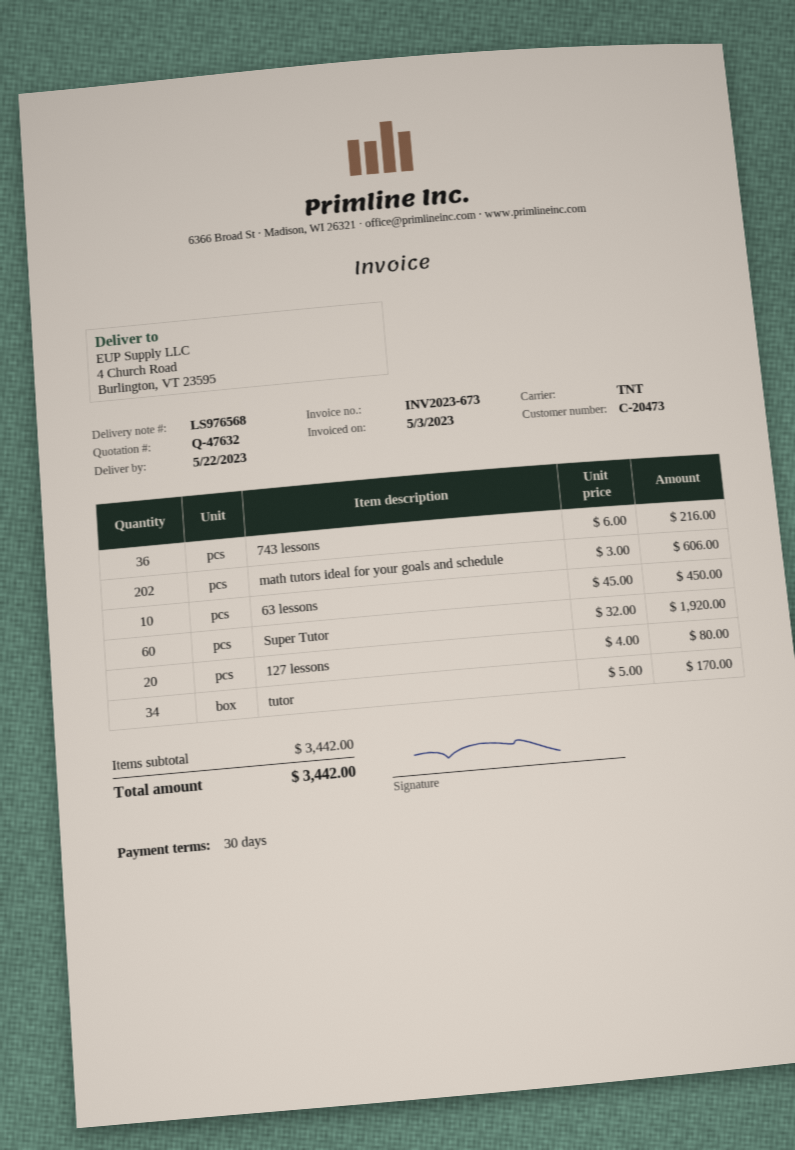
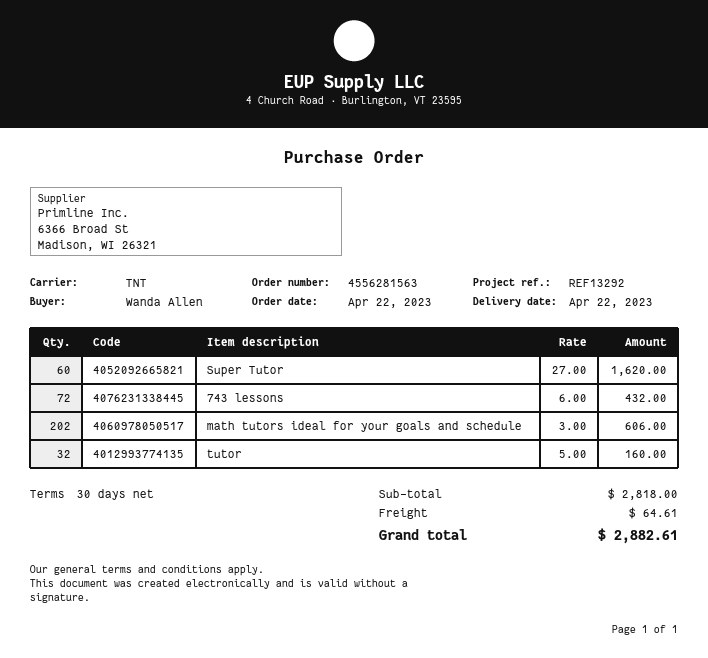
delivery date: 2023-05-22 -> 2023-04-22
743 lessons: 36 x 6.00 = 216.00 -> 72 x 6.00 = 432.00
63 lessons: 10 x 45.00 = 450.00 -> none
Super Tutor: 60 x 32.00 = 1920.00 -> 60 x 27.00 = 1620.00
127 lessons: 20 x 4.00 = 80.00 -> none
tutor: 34 x 5.00 = 170.00 -> 32 x 5.00 = 160.00
subtotal: 3442.00 -> 2818.00
shipping: none -> 64.61
total: 3442.00 -> 2882.61

